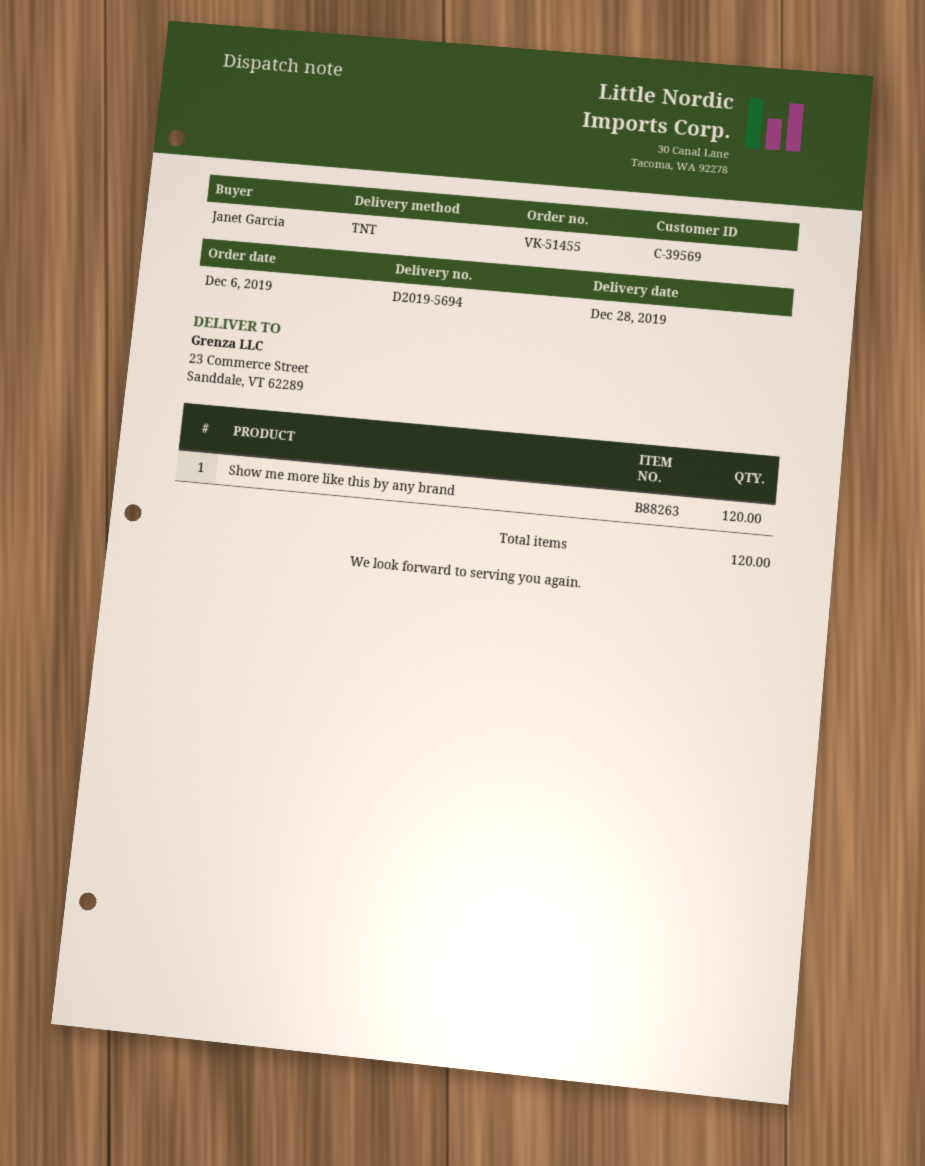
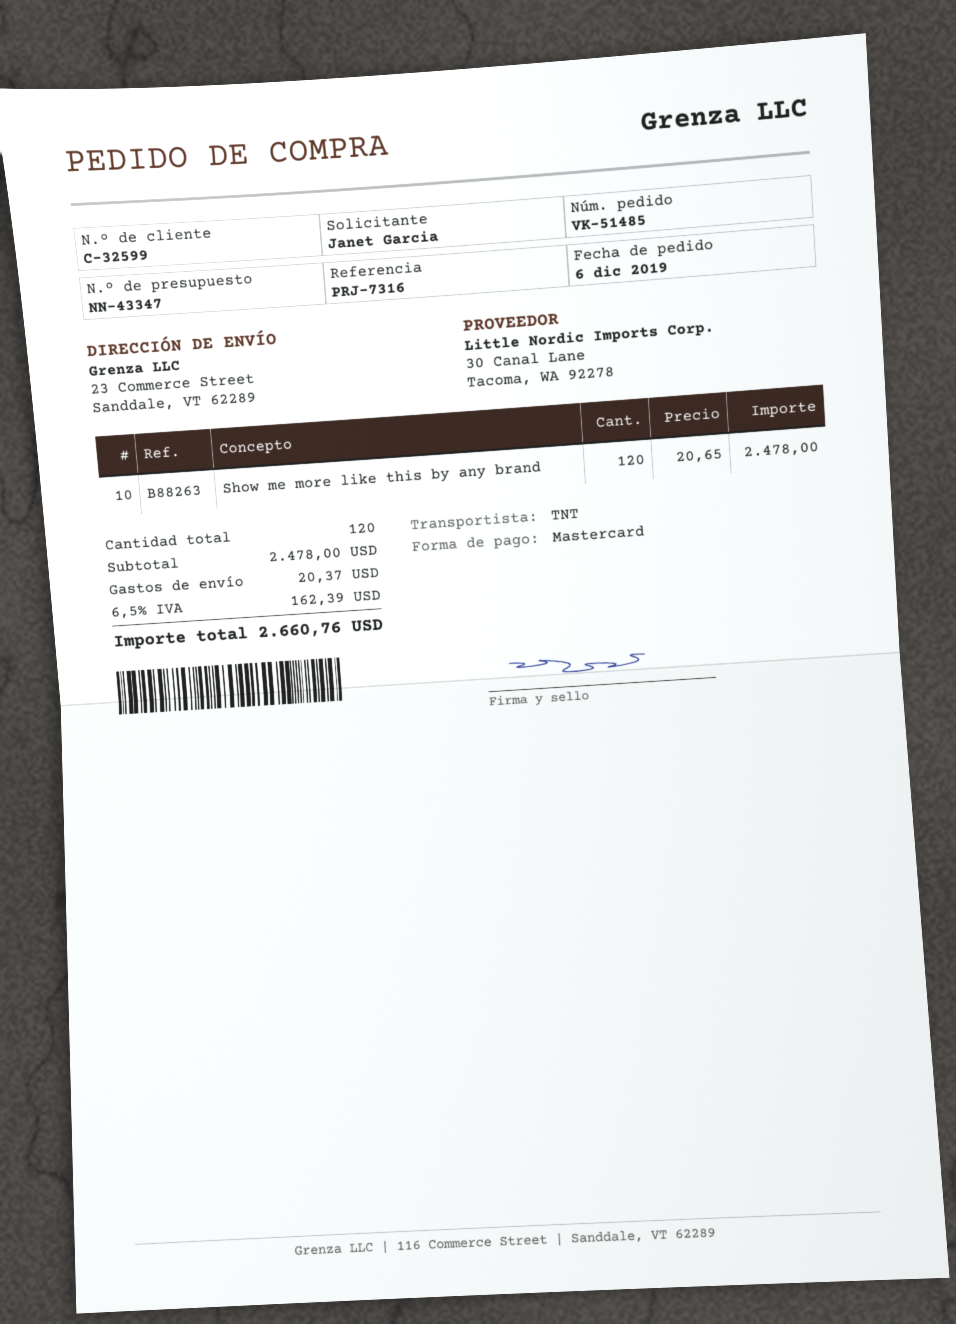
order number: VK-51455 -> VK-51485
customer number: C-39569 -> C-32599

